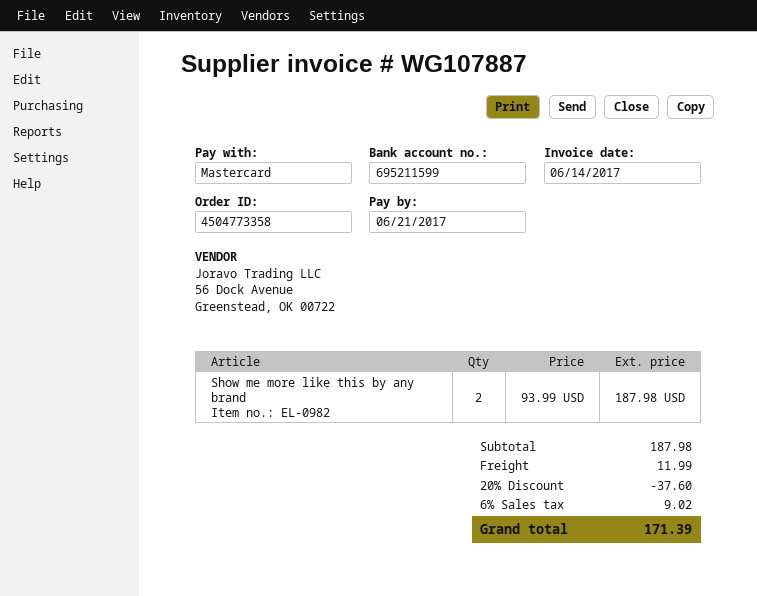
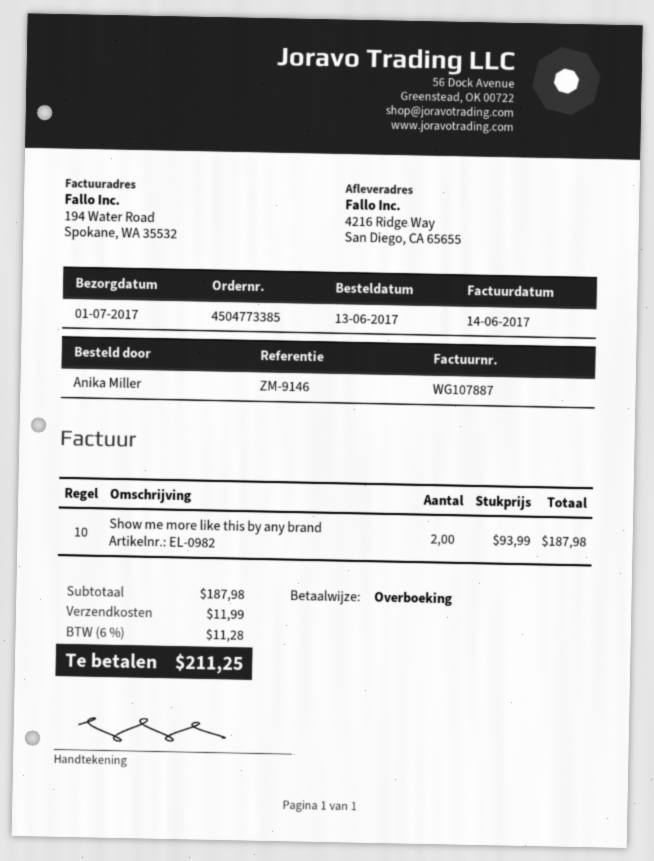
order number: 4504773358 -> 4504773385
payment method: Mastercard -> bank transfer
discount: 20% = 37.60 -> none
tax: 6% = 9.02 -> 6% = 11.28
total: 171.39 -> 211.25

